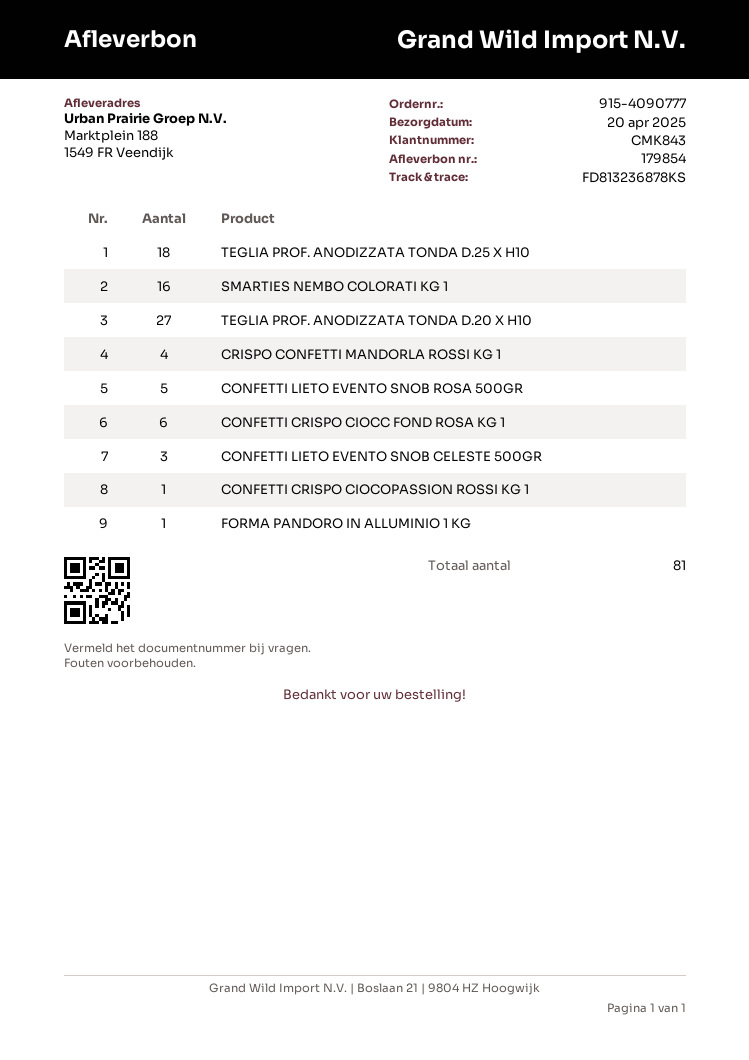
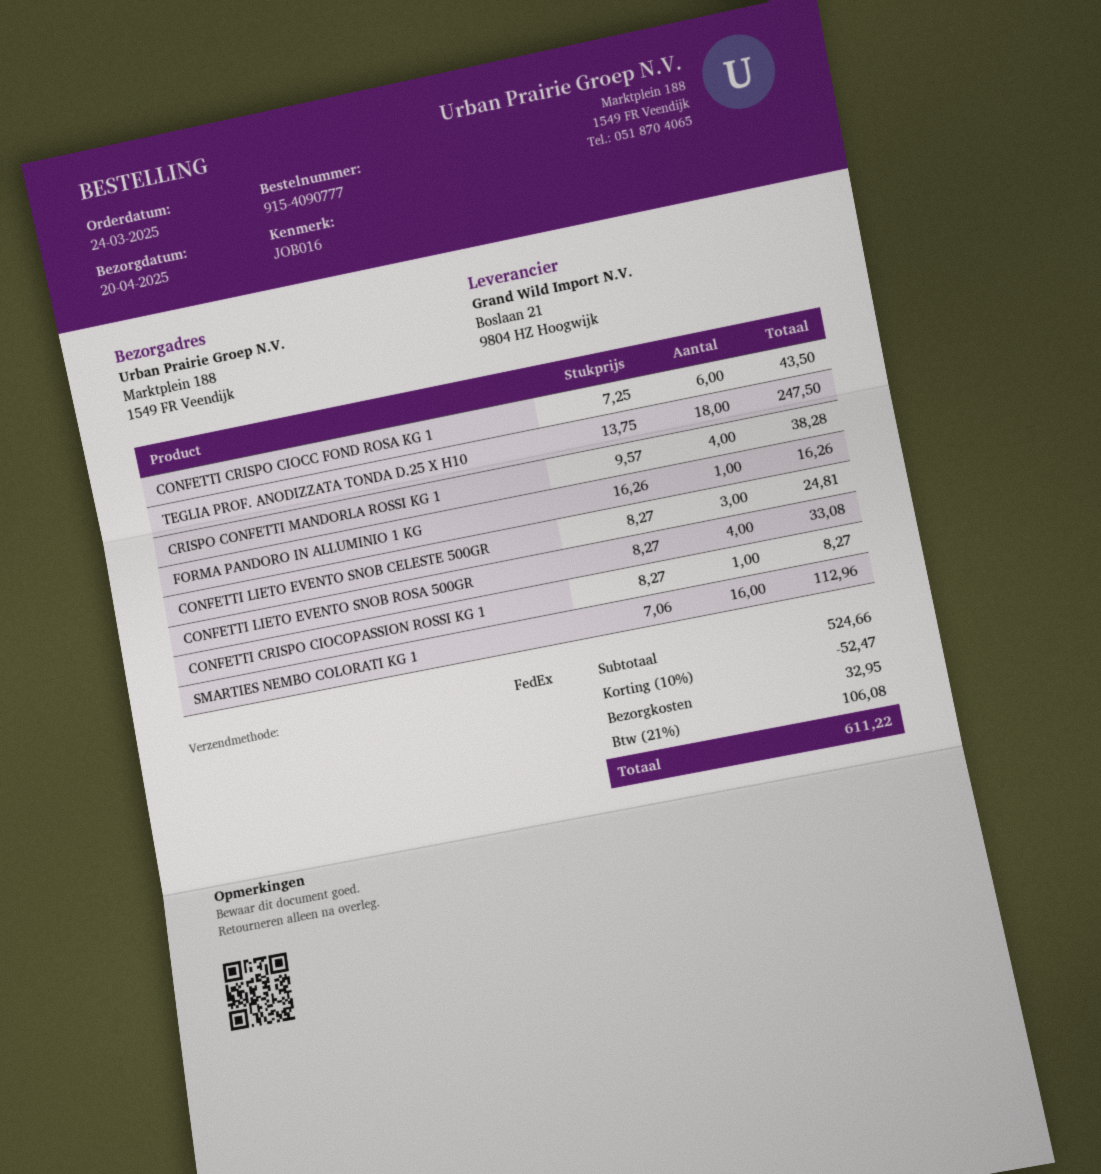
TEGLIA PROF. ANODIZZATA TONDA D.20 X H10: 27 -> none
CONFETTI LIETO EVENTO SNOB ROSA 500GR: 5 -> 4

